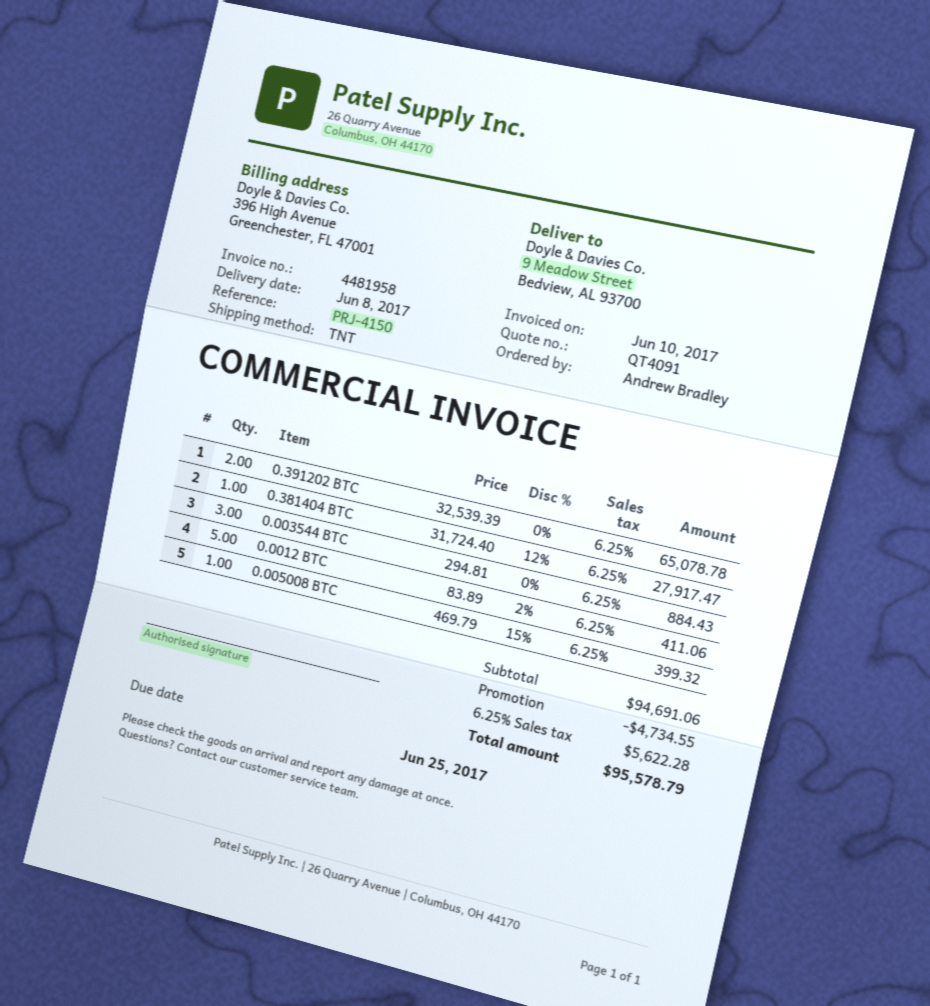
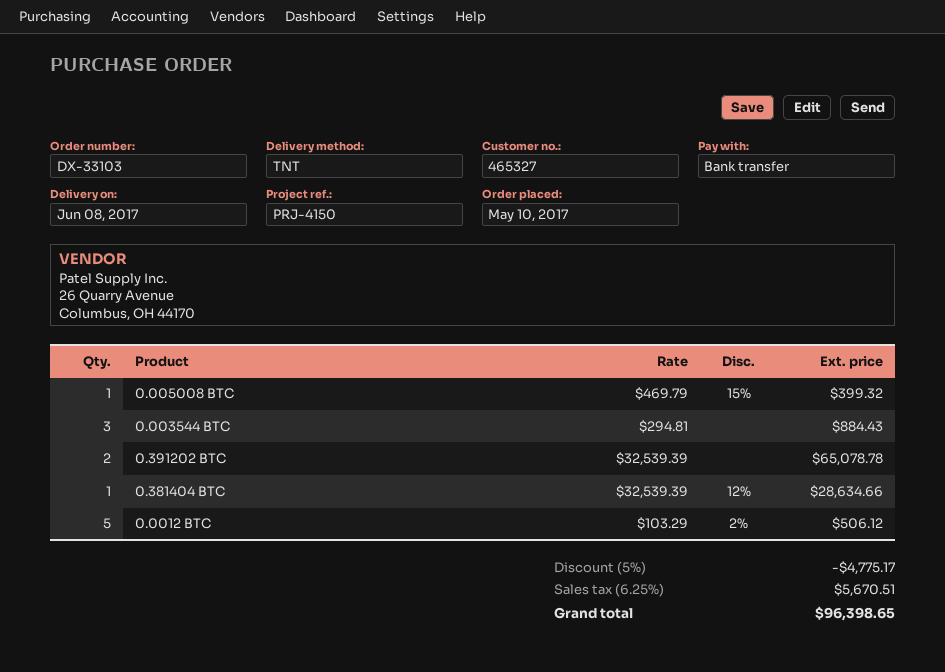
0.381404 BTC: 1 x 31724.40 - 12% = 27917.47 -> 1 x 32539.39 - 12% = 28634.66
0.0012 BTC: 5 x 83.89 - 2% = 411.06 -> 5 x 103.29 - 2% = 506.12
discount: 4734.55 -> 4775.17
tax: 6.25% = 5622.28 -> 6.25% = 5670.51
total: 95578.79 -> 96398.65

